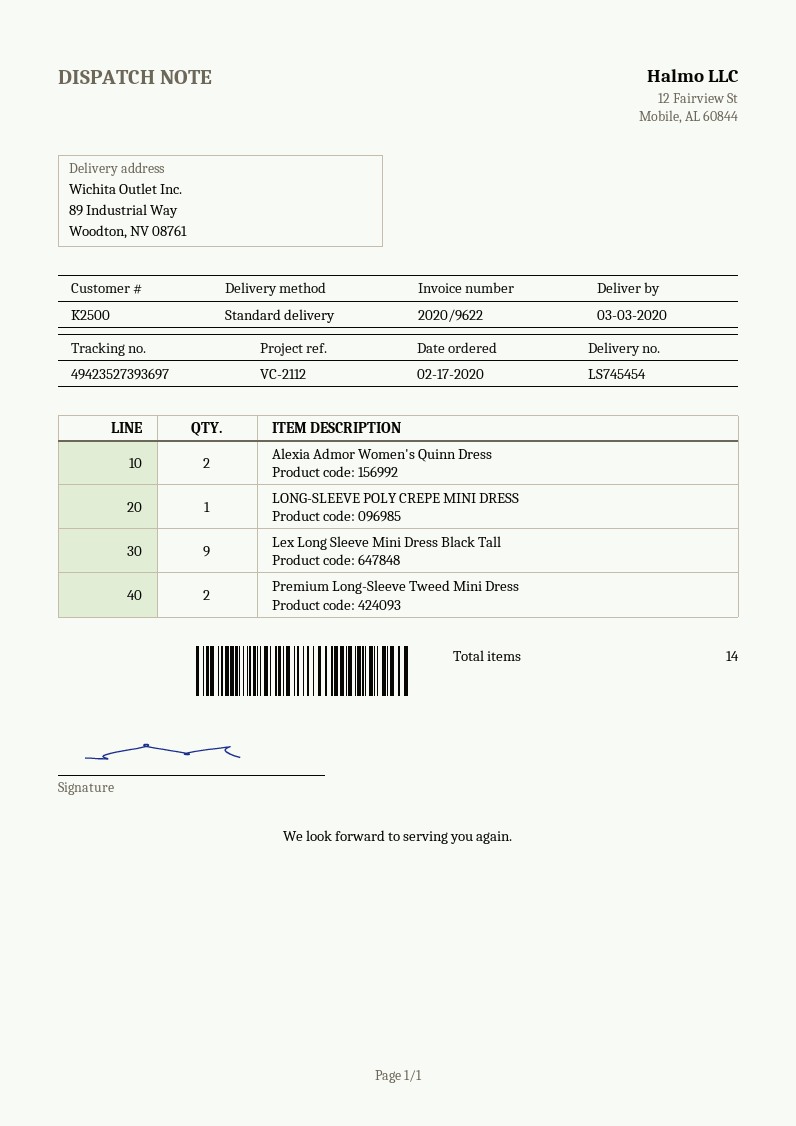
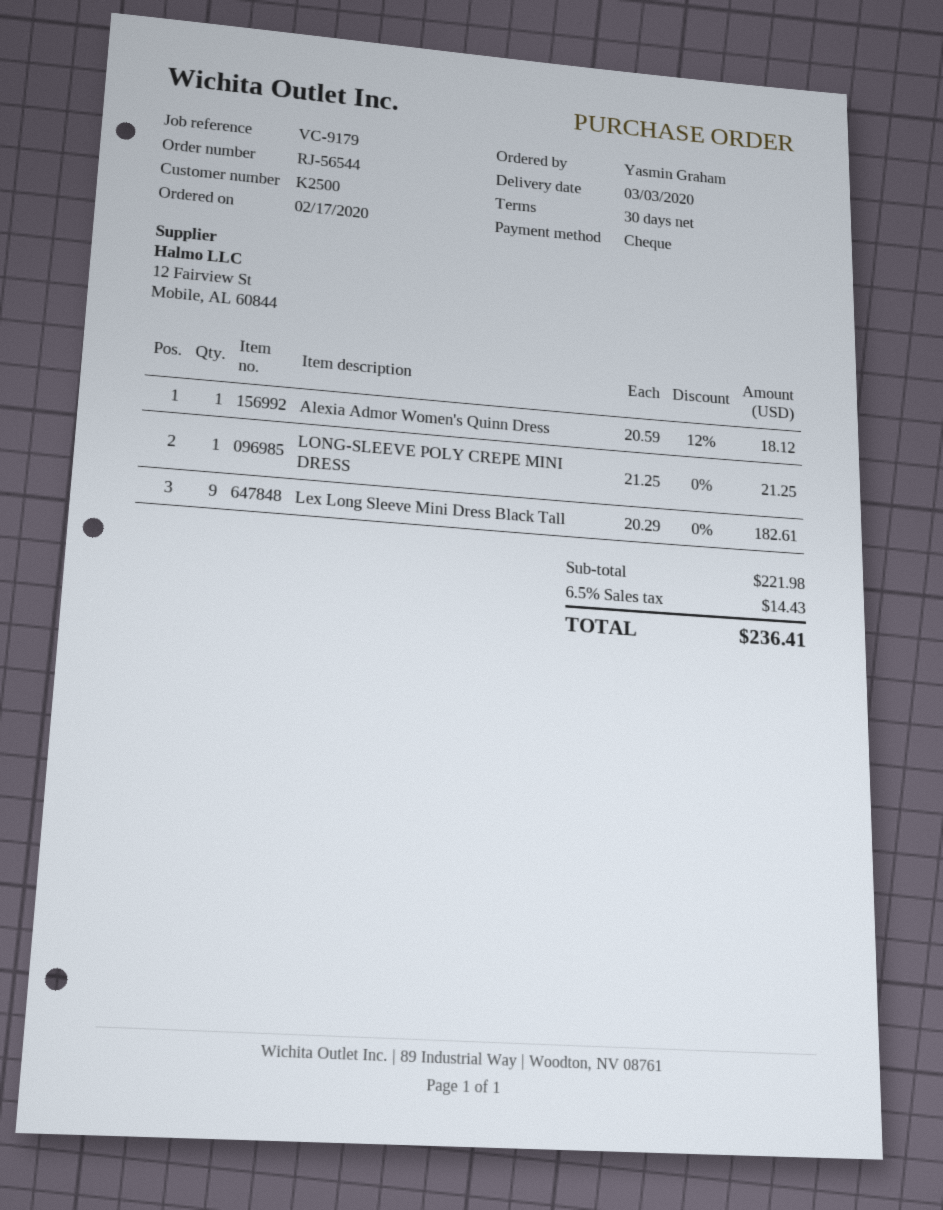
reference: VC-2112 -> VC-9179
Alexia Admor Women's Quinn Dress: 2 -> 1
Premium Long-Sleeve Tweed Mini Dress: 2 -> none

